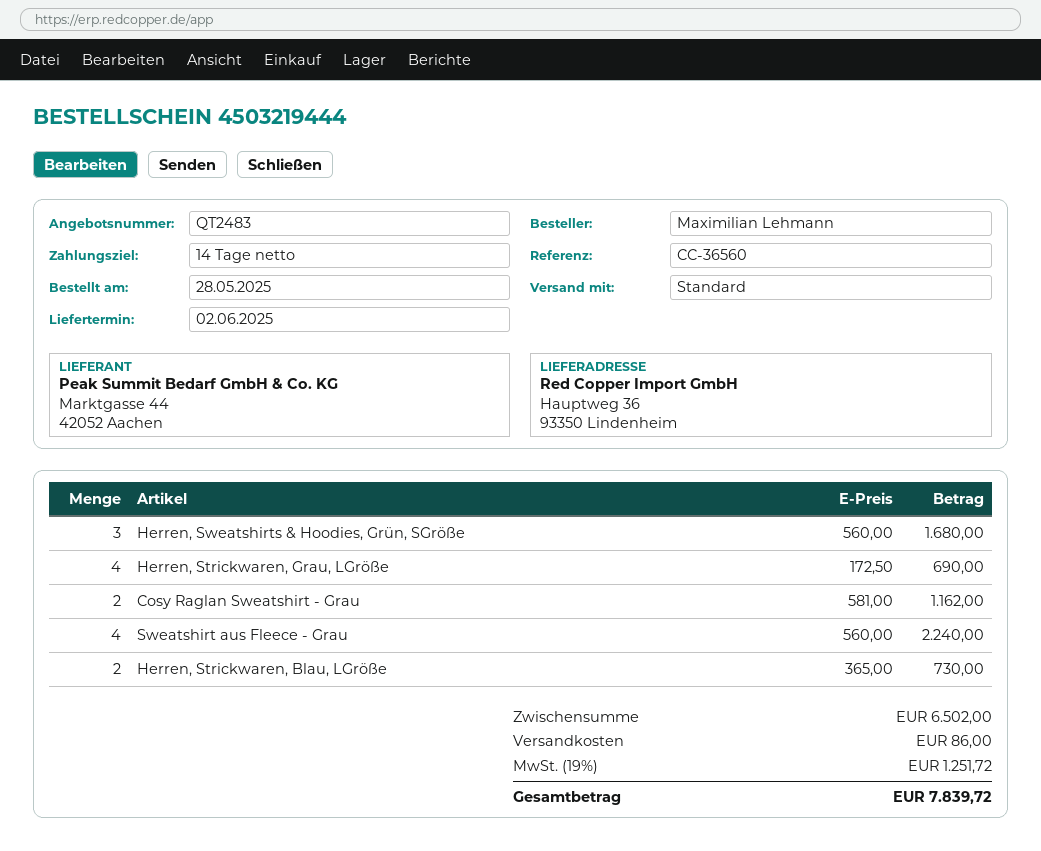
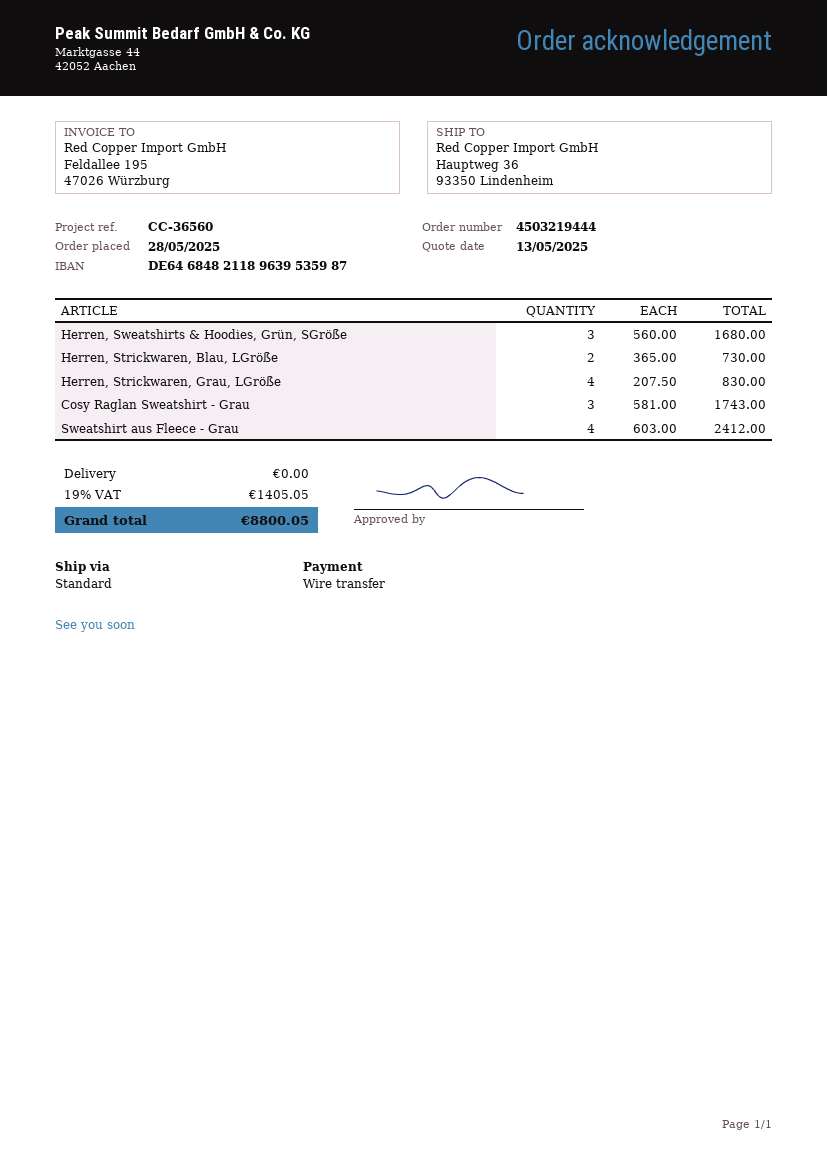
Herren, Strickwaren, Grau, LGröße: 4 x 172.50 = 690.00 -> 4 x 207.50 = 830.00
Cosy Raglan Sweatshirt - Grau: 2 x 581.00 = 1162.00 -> 3 x 581.00 = 1743.00
Sweatshirt aus Fleece - Grau: 4 x 560.00 = 2240.00 -> 4 x 603.00 = 2412.00
shipping: 86.00 -> 0.00
tax: 19% = 1251.72 -> 19% = 1405.05
total: 7839.72 -> 8800.05

